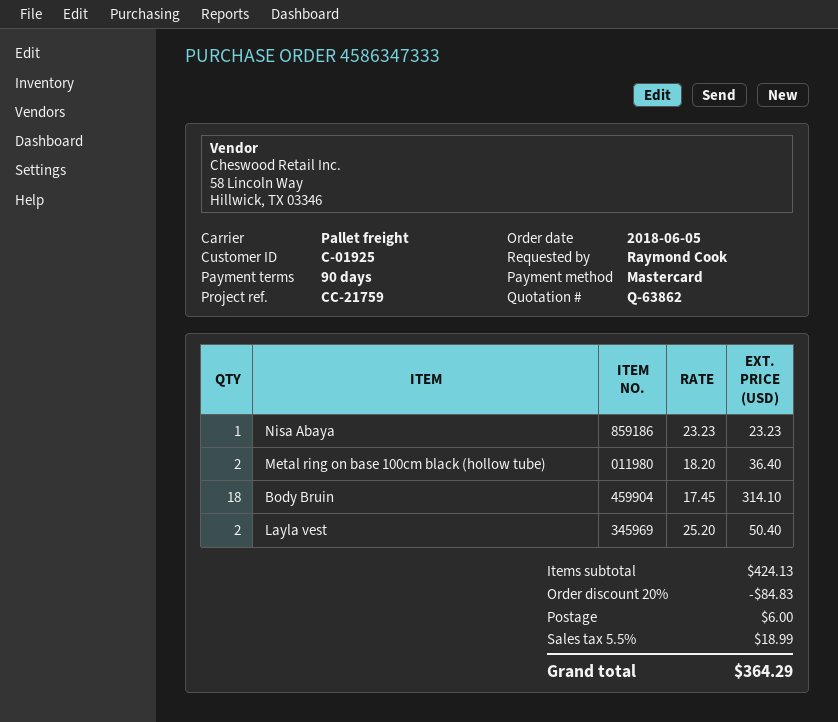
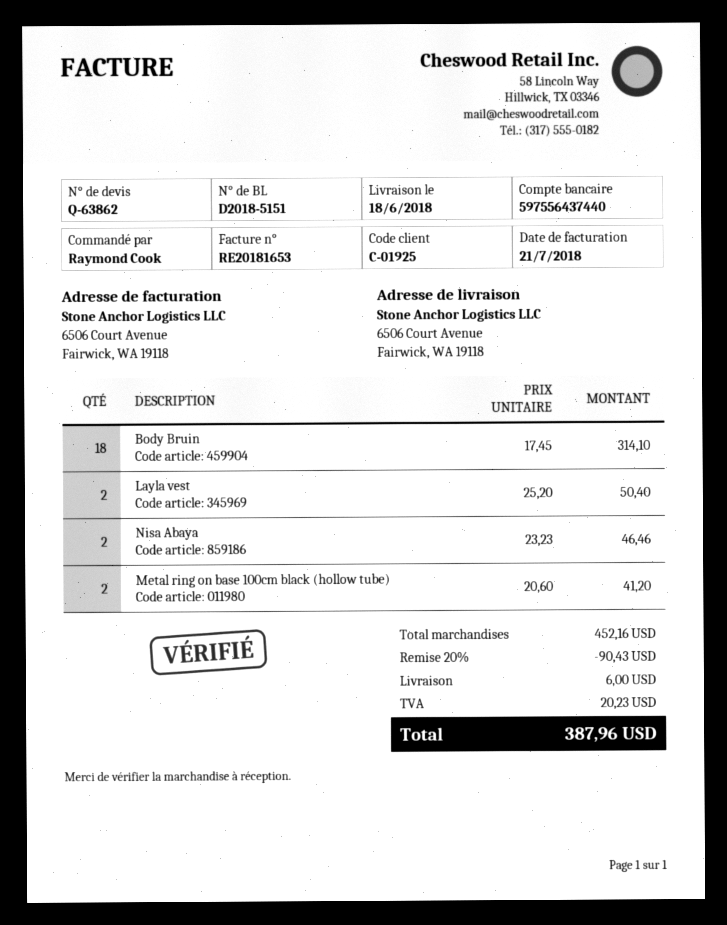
Nisa Abaya: 1 x 23.23 = 23.23 -> 2 x 23.23 = 46.46
Metal ring on base 100cm black (hollow tube): 2 x 18.20 = 36.40 -> 2 x 20.60 = 41.20
subtotal: 424.13 -> 452.16
discount: 20% = 84.83 -> 20% = 90.43
tax: 18.99 -> 20.23
total: 364.29 -> 387.96

